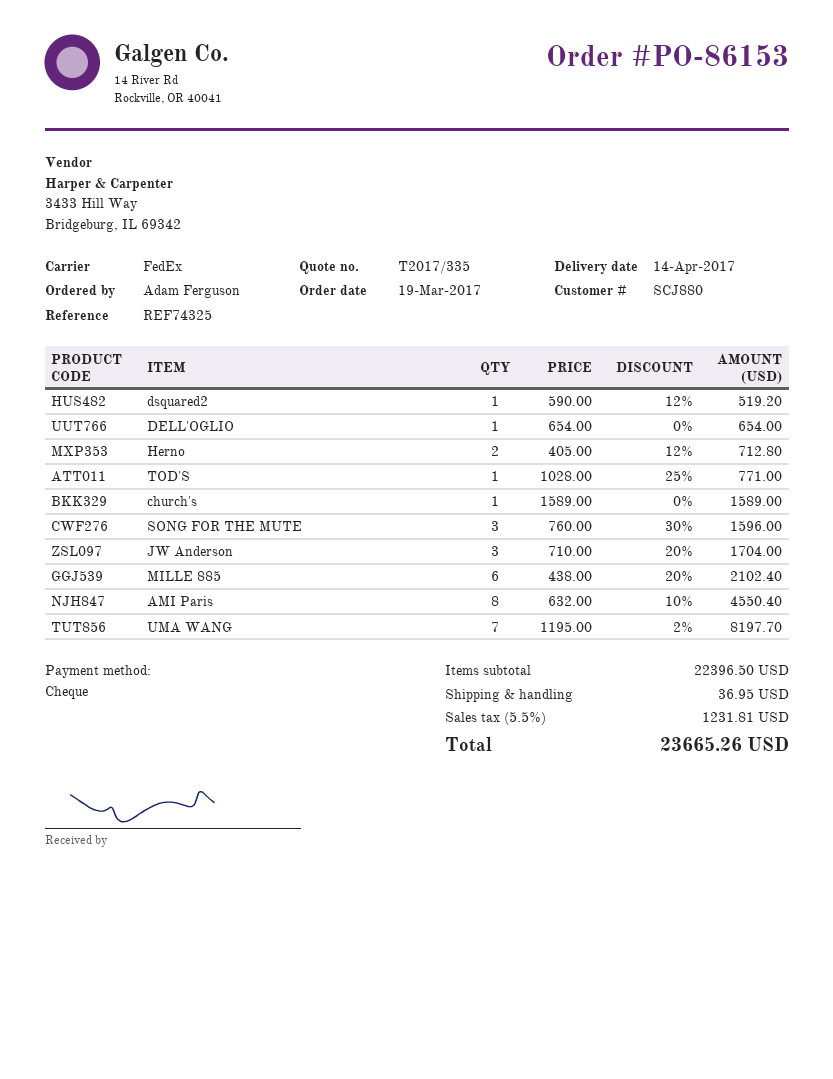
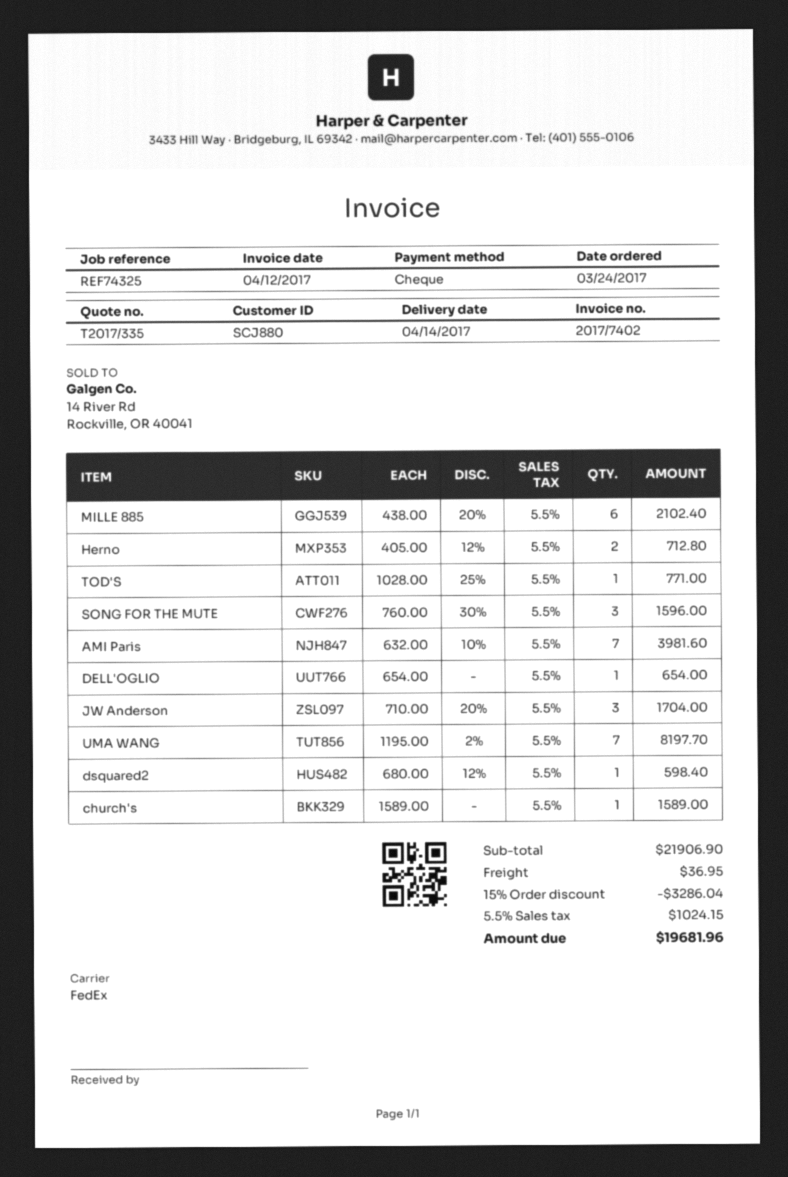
order date: 2017-03-19 -> 2017-03-24
dsquared2: 1 x 590.00 - 12% = 519.20 -> 1 x 680.00 - 12% = 598.40
AMI Paris: 8 x 632.00 - 10% = 4550.40 -> 7 x 632.00 - 10% = 3981.60
subtotal: 22396.50 -> 21906.90
discount: none -> 15% = 3286.04
tax: 5.5% = 1231.81 -> 5.5% = 1024.15
total: 23665.26 -> 19681.96

